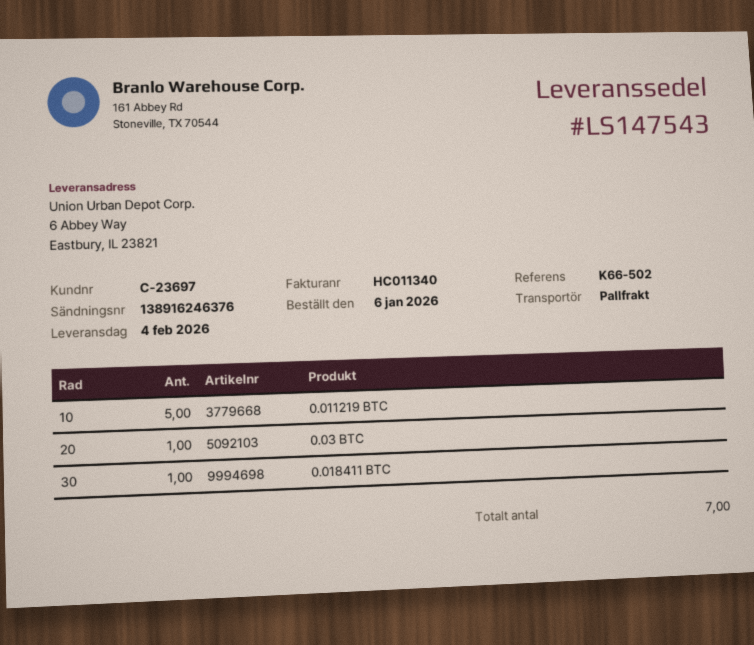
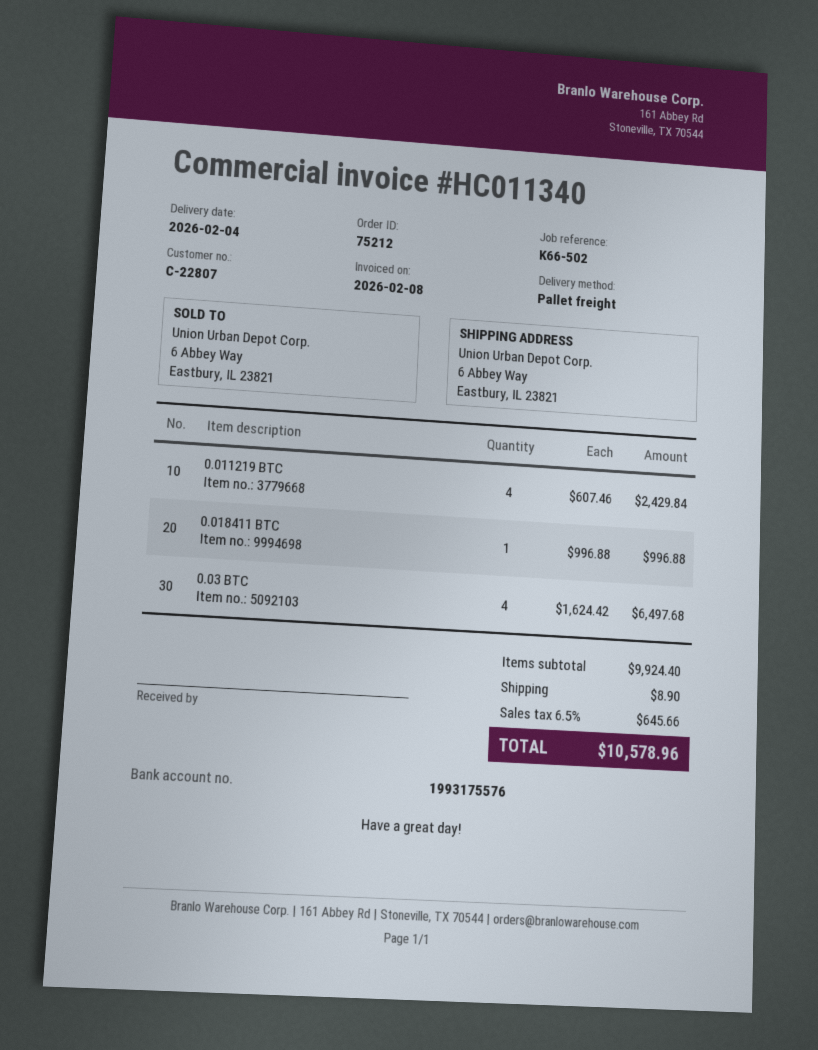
customer number: C-23697 -> C-22807
0.011219 BTC: 5 -> 4
0.03 BTC: 1 -> 4

